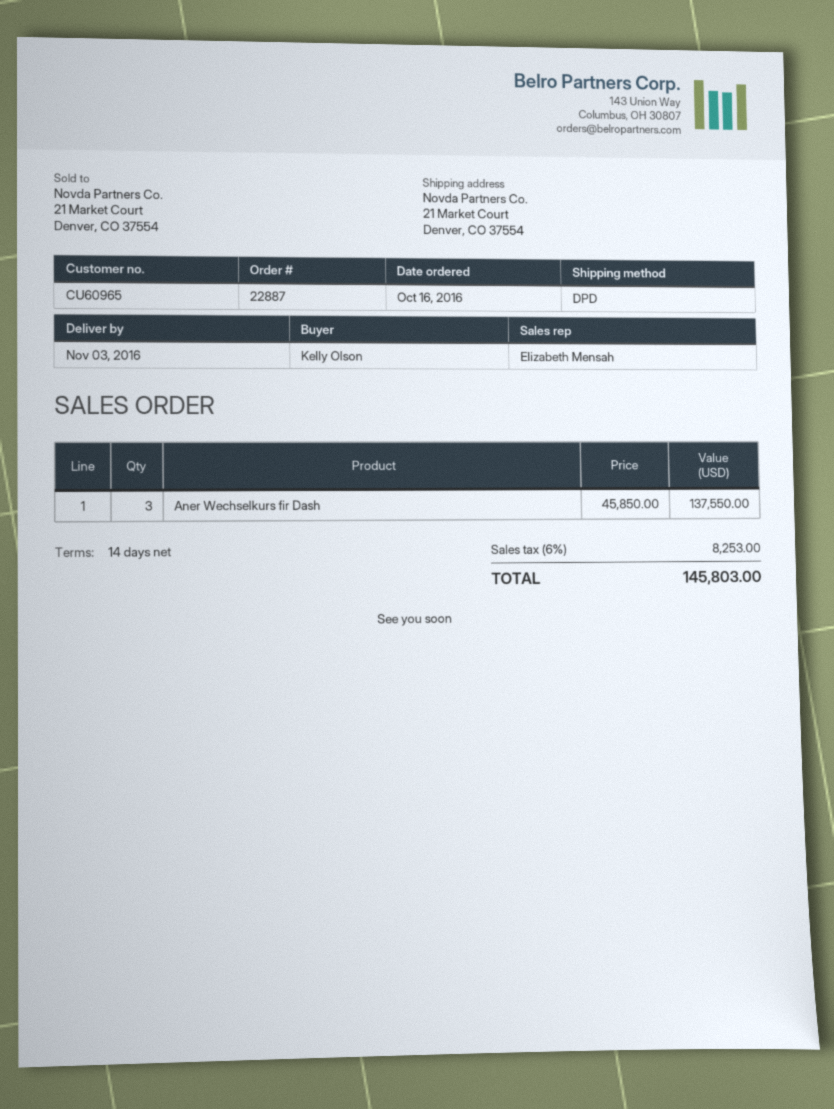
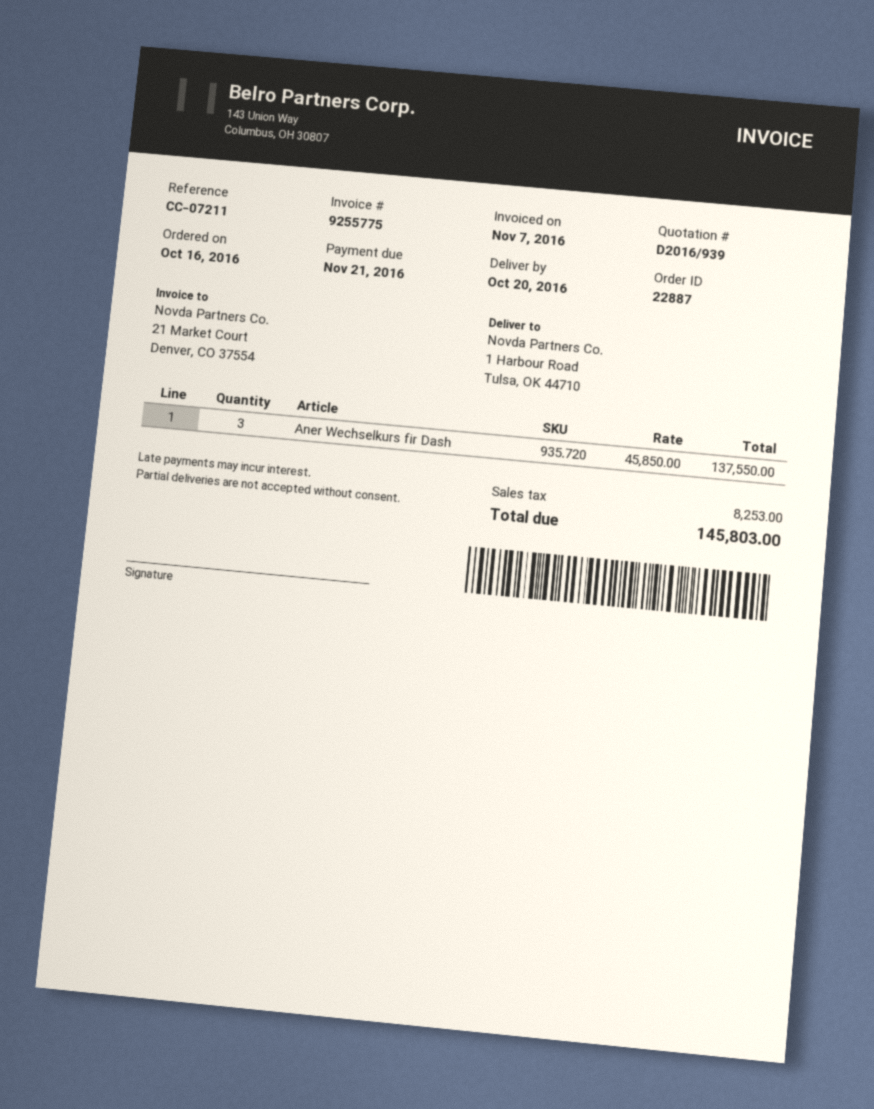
delivery date: 2016-11-03 -> 2016-10-20
ship to: 21 Market Court, Denver, CO 37554 -> 1 Harbour Road, Tulsa, OK 44710

